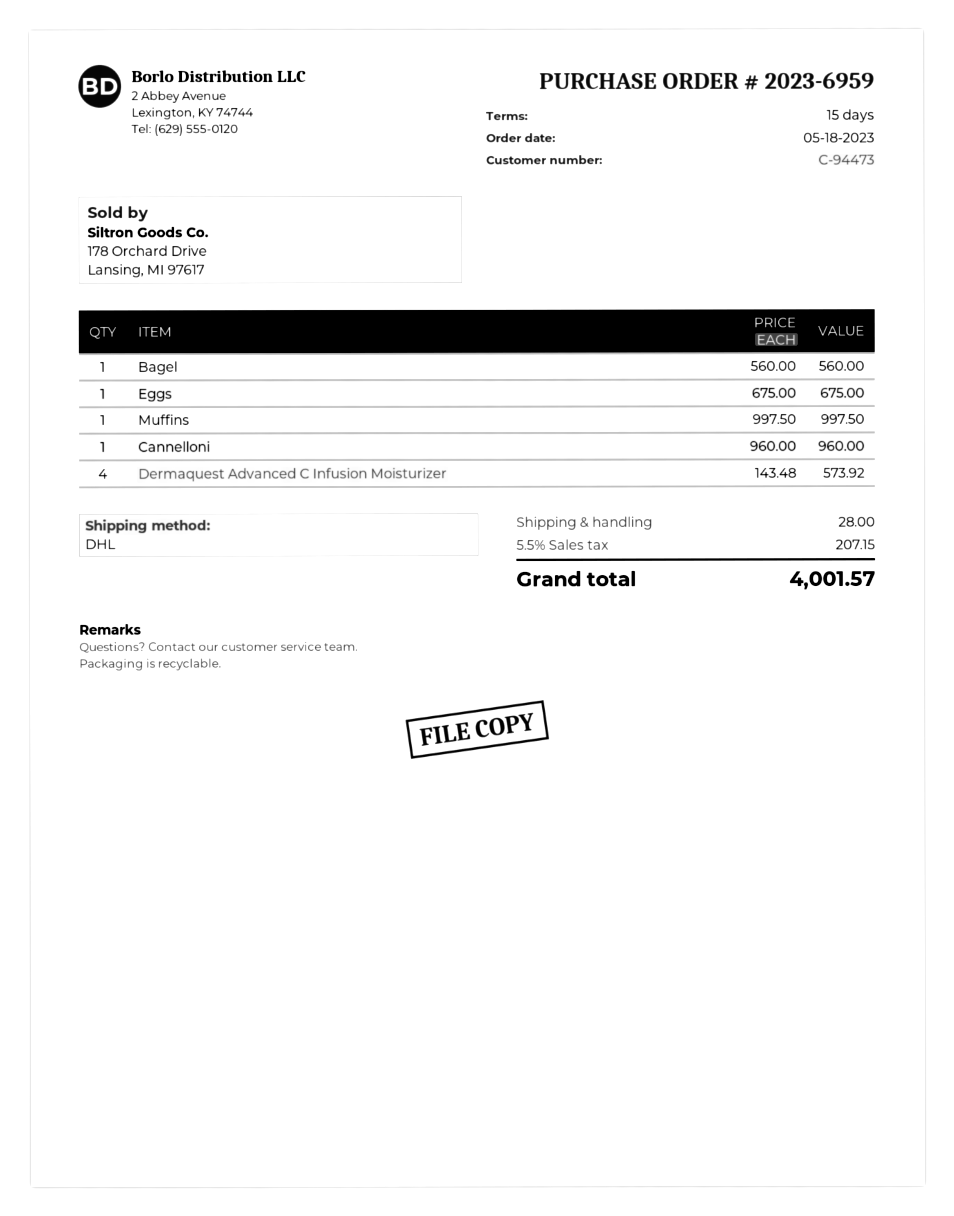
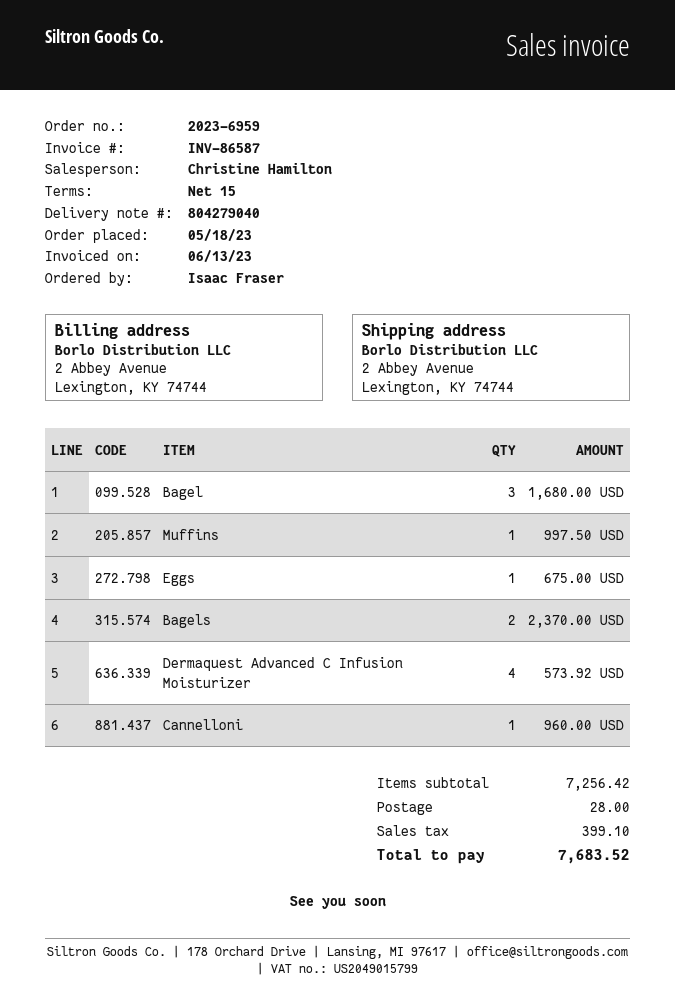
Bagel: 1 for 560.00 -> 3 for 1680.00
Bagels: none -> 2 for 2370.00
tax: 207.15 -> 399.10
total: 4001.57 -> 7683.52

